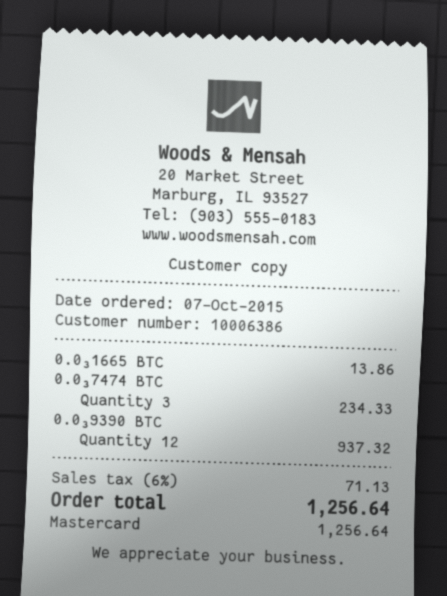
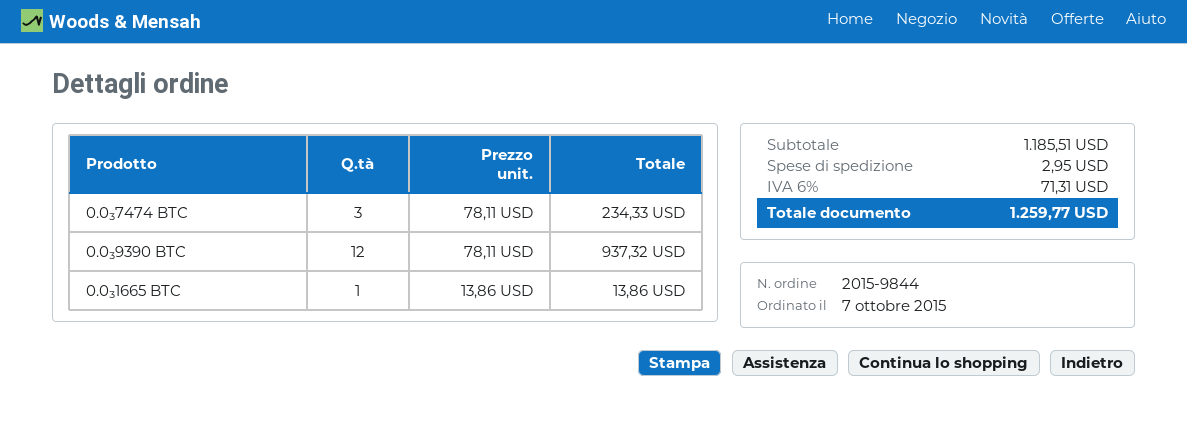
shipping: none -> 2.95
tax: 6% = 71.13 -> 6% = 71.31
total: 1256.64 -> 1259.77

